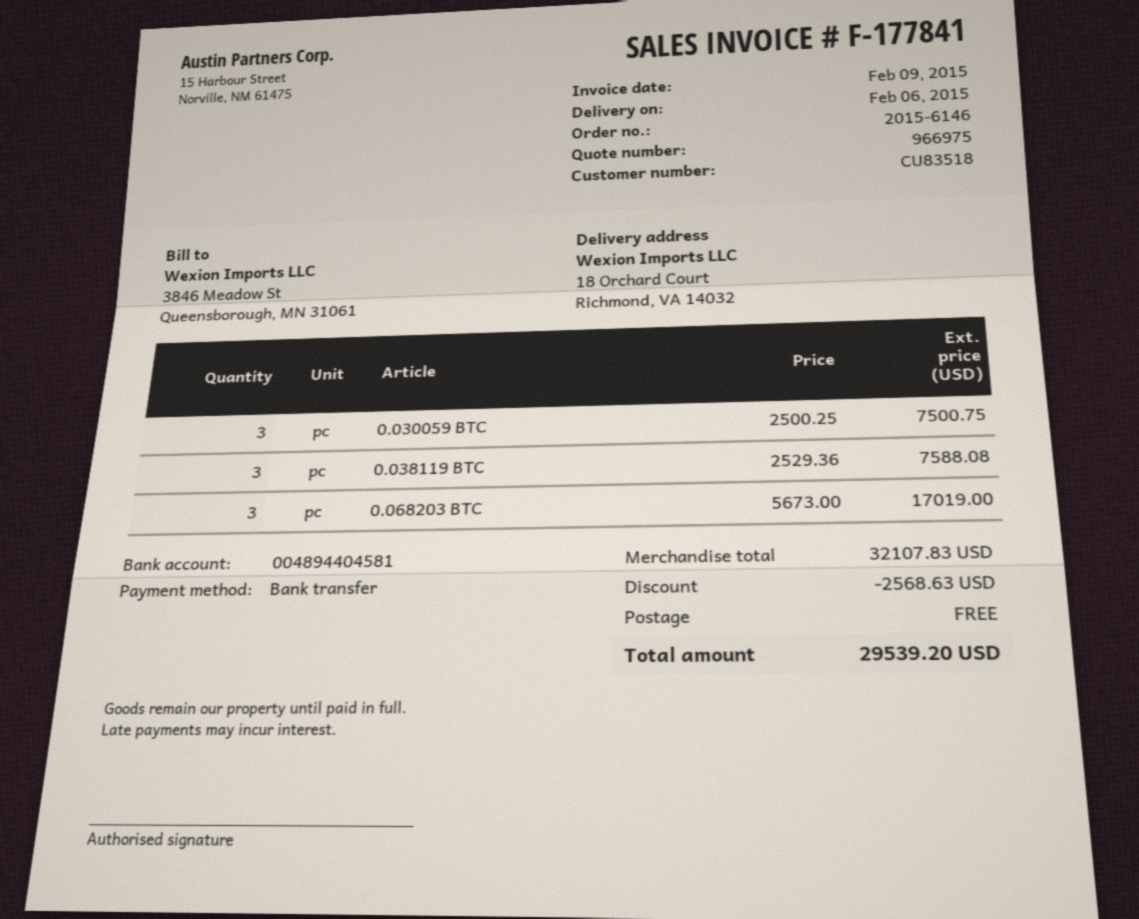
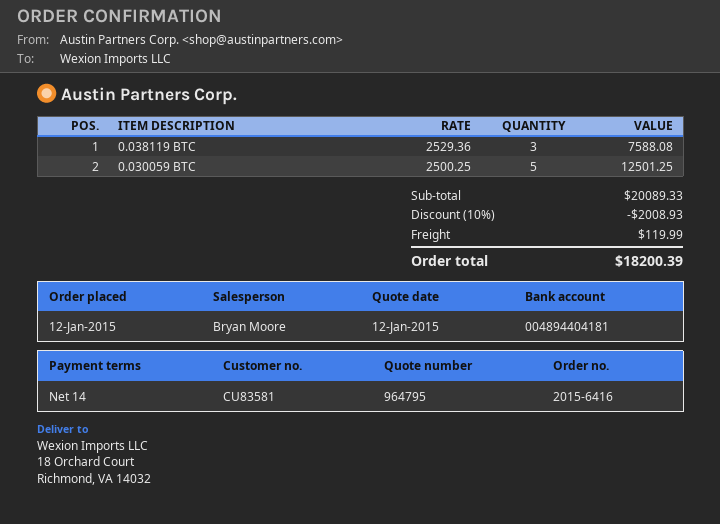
quote number: 966975 -> 964795
order number: 2015-6146 -> 2015-6416
customer number: CU83518 -> CU83581
bank account: 004894404581 -> 004894404181
0.030059 BTC: 3 x 2500.25 = 7500.75 -> 5 x 2500.25 = 12501.25
0.068203 BTC: 3 x 5673.00 = 17019.00 -> none
subtotal: 32107.83 -> 20089.33
discount: 2568.63 -> 2008.93
shipping: 0.00 -> 119.99
total: 29539.20 -> 18200.39

